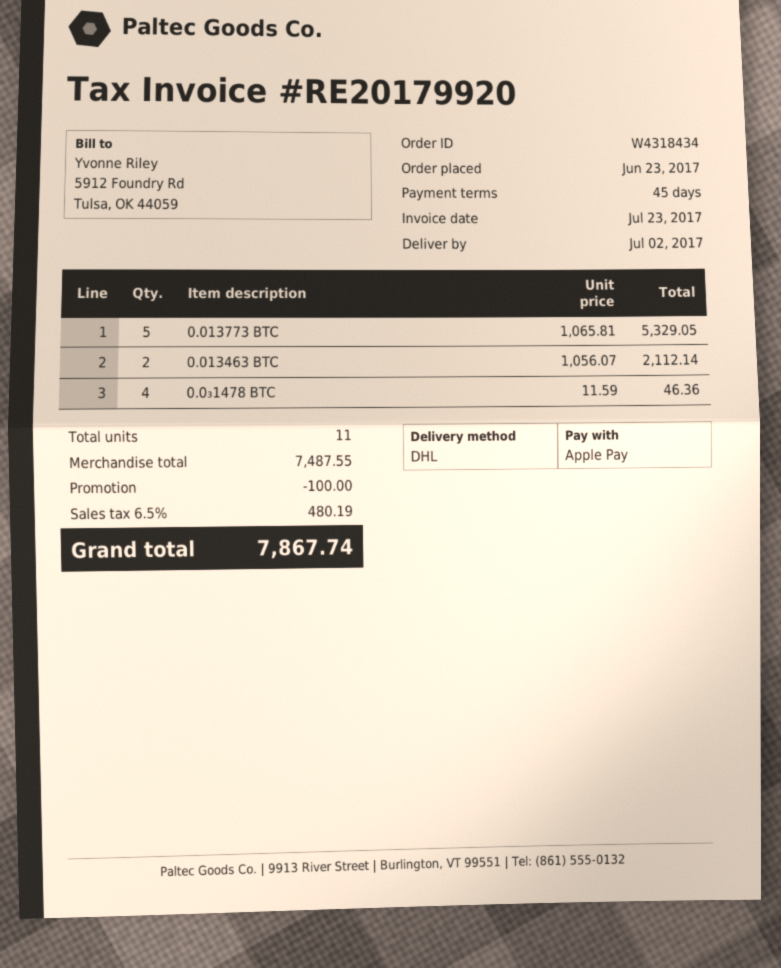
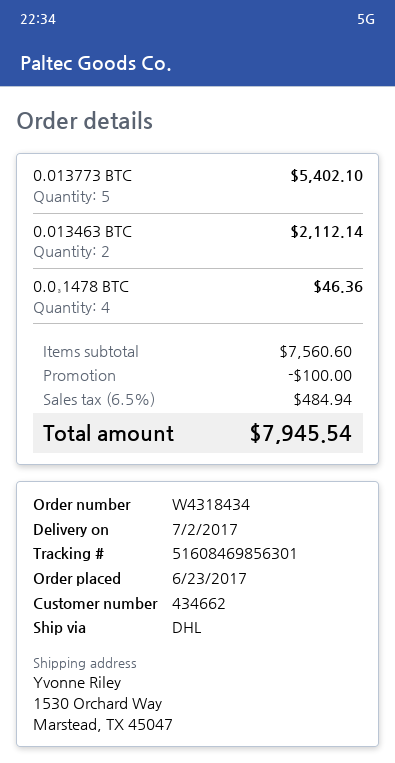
0.013773 BTC: 5 for 5329.05 -> 5 for 5402.10
subtotal: 7487.55 -> 7560.60
tax: 6.5% = 480.19 -> 6.5% = 484.94
total: 7867.74 -> 7945.54

